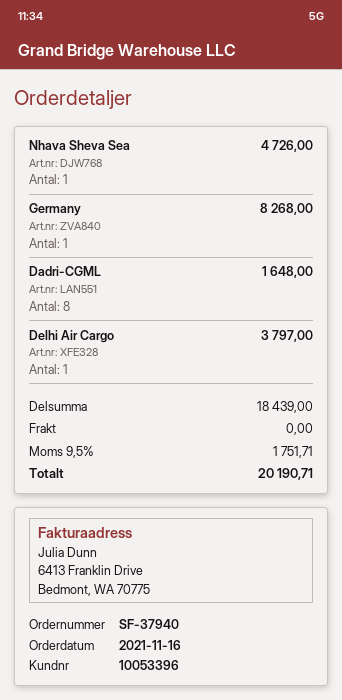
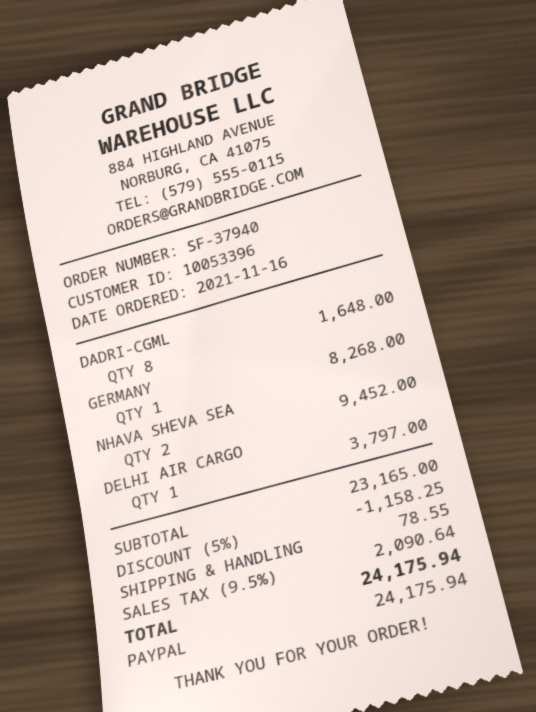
Nhava Sheva Sea: 1 for 4726.00 -> 2 for 9452.00
subtotal: 18439.00 -> 23165.00
discount: none -> 5% = 1158.25
shipping: 0.00 -> 78.55
tax: 9.5% = 1751.71 -> 9.5% = 2090.64
total: 20190.71 -> 24175.94

